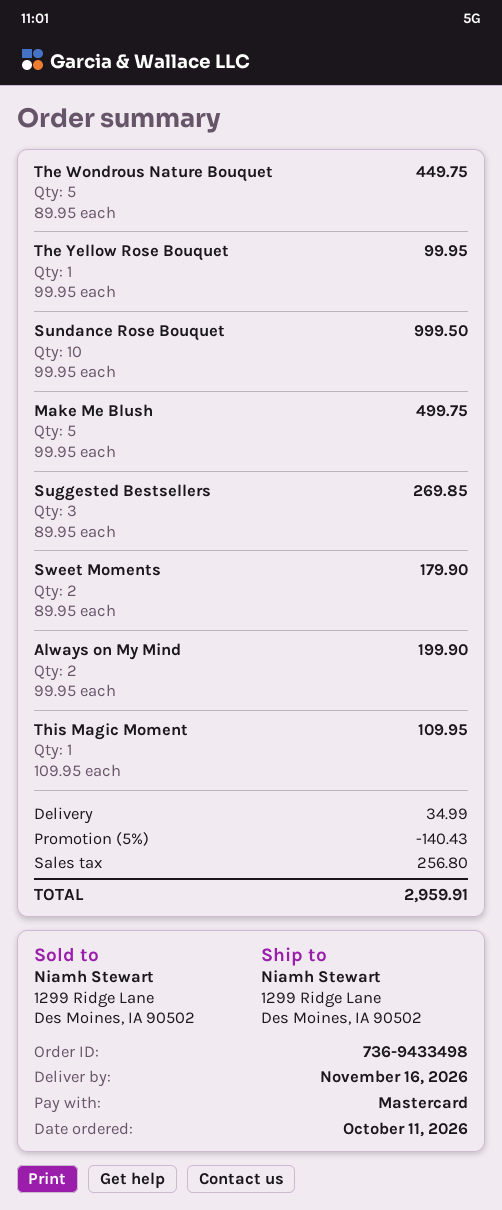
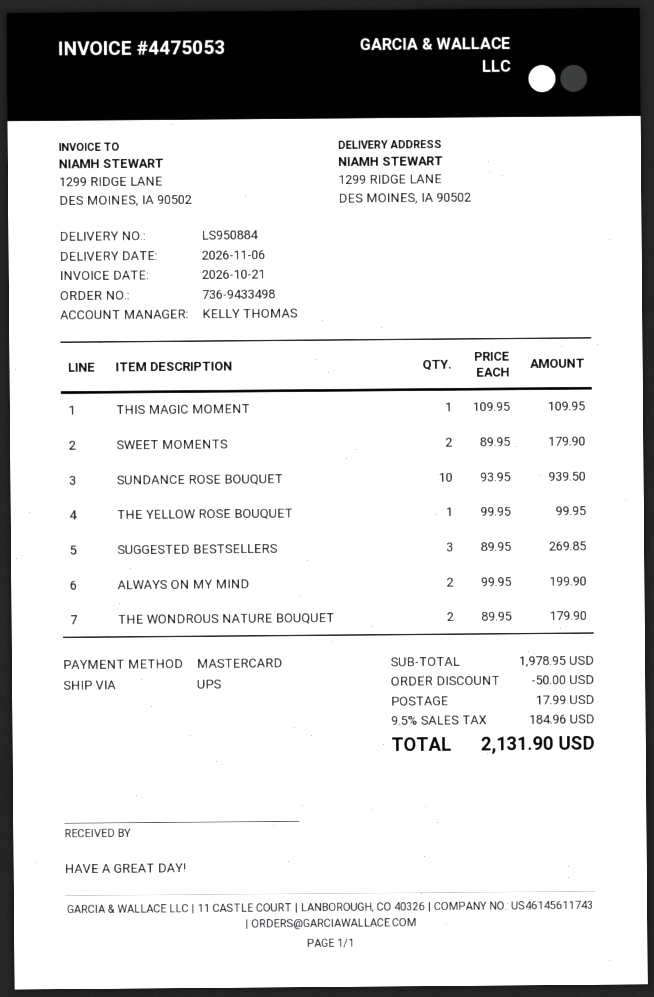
delivery date: 2026-11-16 -> 2026-11-06
The Wondrous Nature Bouquet: 5 x 89.95 = 449.75 -> 2 x 89.95 = 179.90
Sundance Rose Bouquet: 10 x 99.95 = 999.50 -> 10 x 93.95 = 939.50
Make Me Blush: 5 x 99.95 = 499.75 -> none
discount: 140.43 -> 50.00
shipping: 34.99 -> 17.99
tax: 256.80 -> 184.96
total: 2959.91 -> 2131.90

